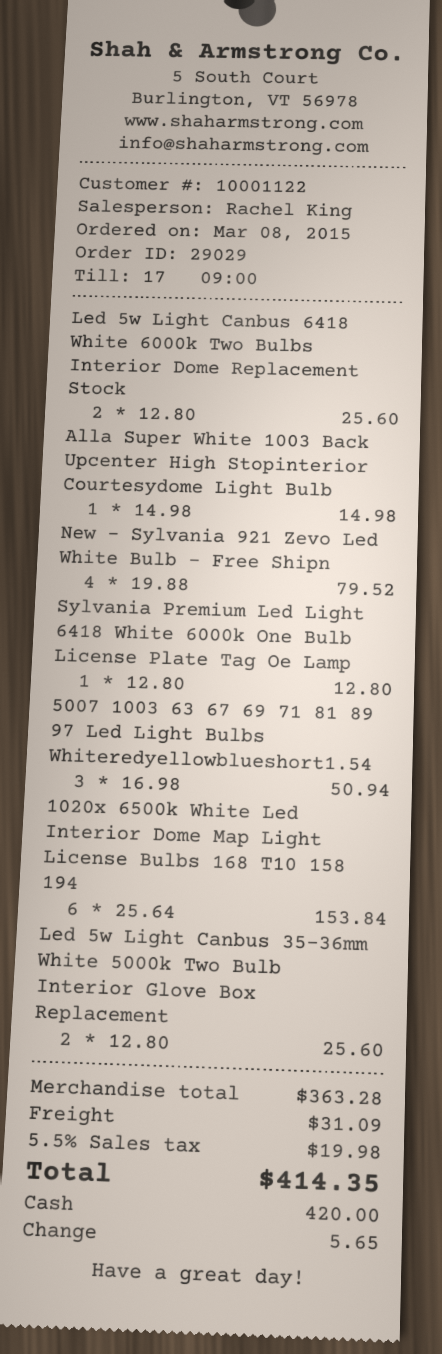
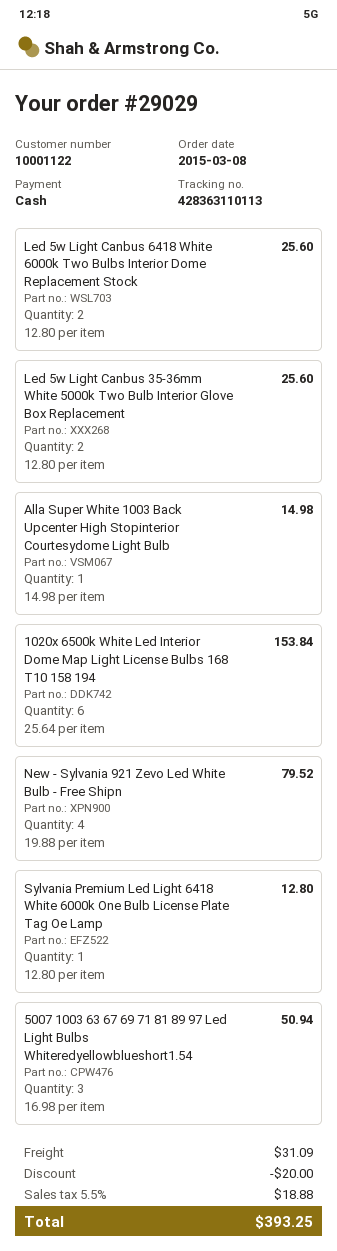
discount: none -> 20.00
tax: 5.5% = 19.98 -> 5.5% = 18.88
total: 414.35 -> 393.25

